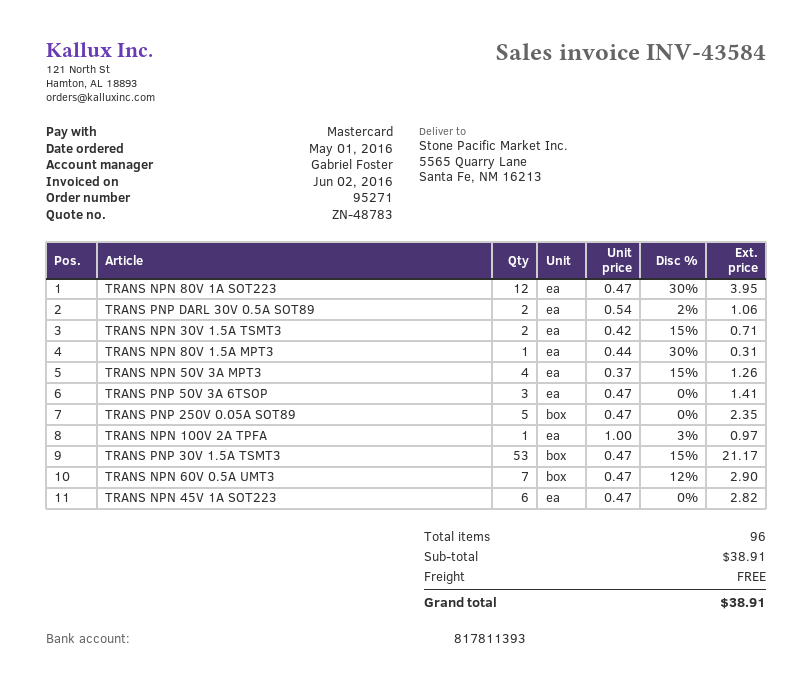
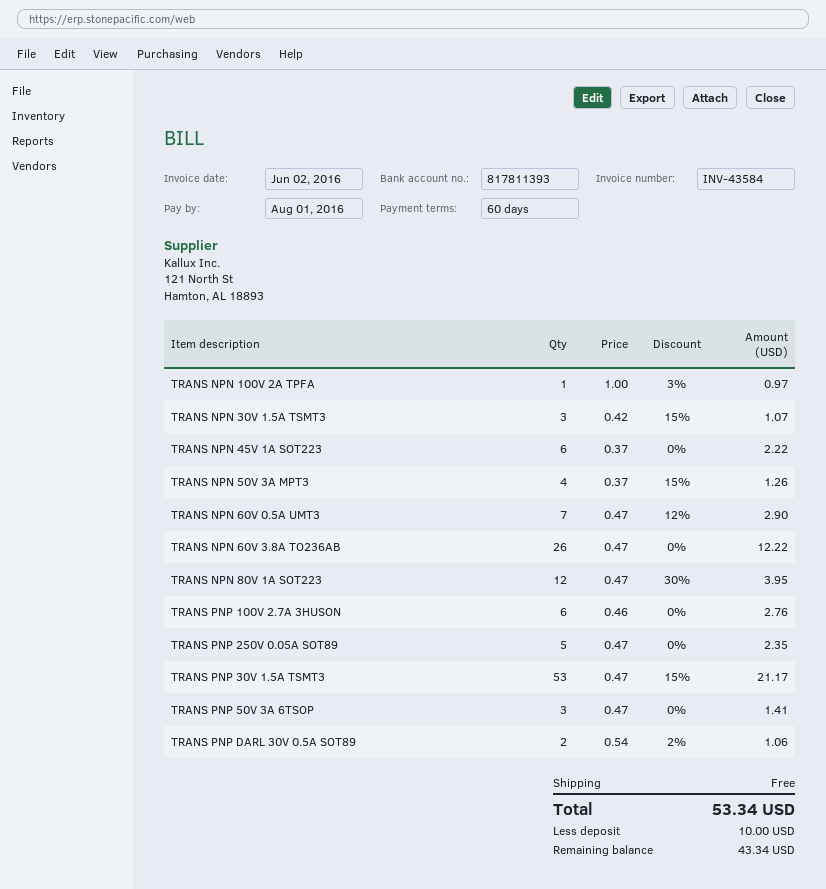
TRANS NPN 30V 1.5A TSMT3: 2 x 0.42 - 15% = 0.71 -> 3 x 0.42 - 15% = 1.07
TRANS NPN 80V 1.5A MPT3: 1 x 0.44 - 30% = 0.31 -> none
TRANS NPN 45V 1A SOT223: 6 x 0.47 = 2.82 -> 6 x 0.37 = 2.22
TRANS NPN 60V 3.8A TO236AB: none -> 26 x 0.47 = 12.22
TRANS PNP 100V 2.7A 3HUSON: none -> 6 x 0.46 = 2.76
total: 38.91 -> 53.34

